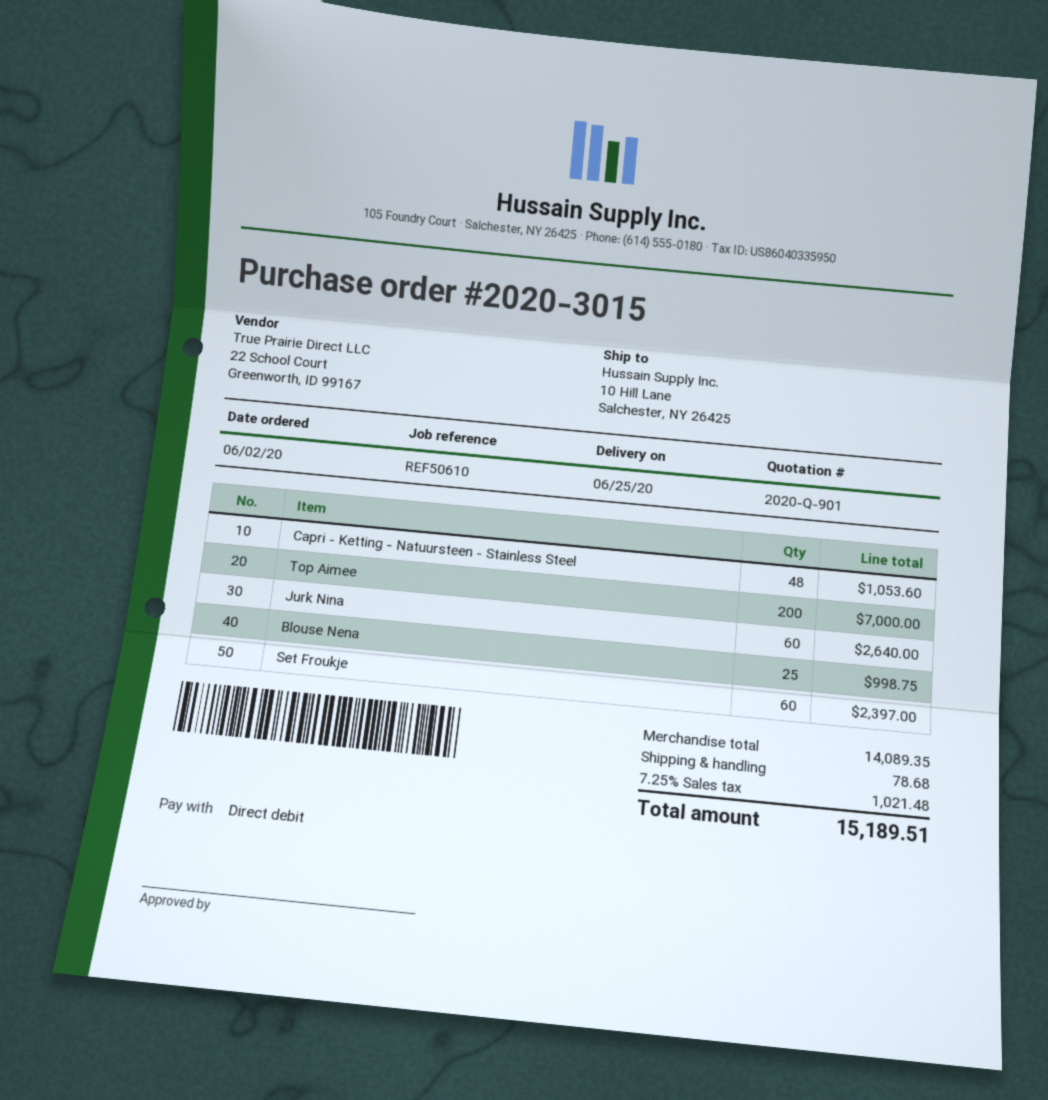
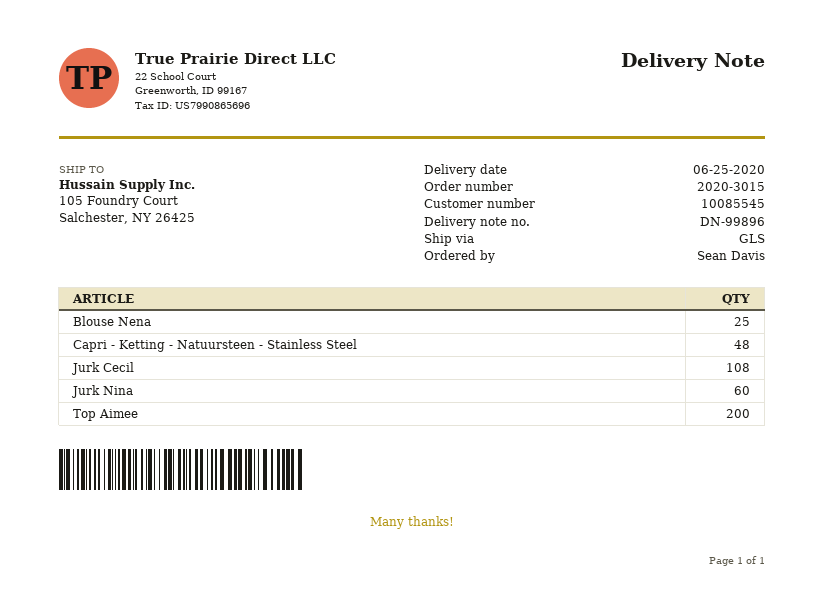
ship to: 10 Hill Lane, Salchester, NY 26425 -> 105 Foundry Court, Salchester, NY 26425
Set Froukje: 60 -> none
Jurk Cecil: none -> 108

